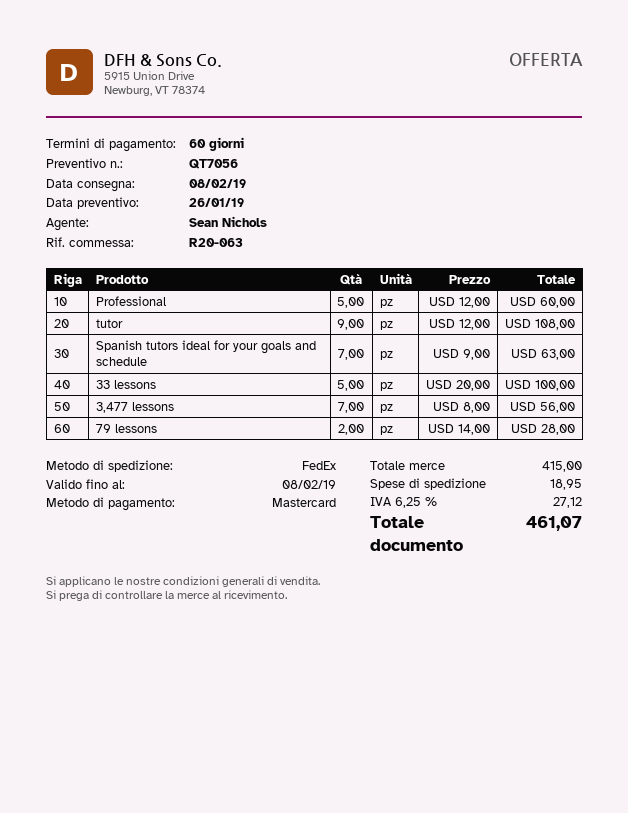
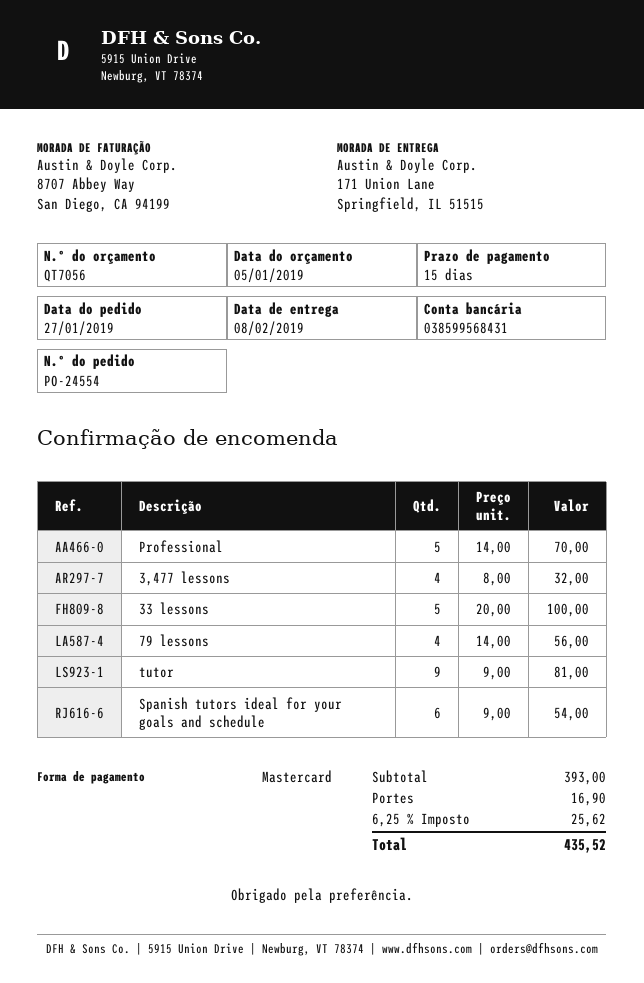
quote date: 2019-01-26 -> 2019-01-05
payment terms: 60 days -> 15 days
Professional: 5 x 12.00 = 60.00 -> 5 x 14.00 = 70.00
tutor: 9 x 12.00 = 108.00 -> 9 x 9.00 = 81.00
Spanish tutors ideal for your goals and schedule: 7 x 9.00 = 63.00 -> 6 x 9.00 = 54.00
3,477 lessons: 7 x 8.00 = 56.00 -> 4 x 8.00 = 32.00
79 lessons: 2 x 14.00 = 28.00 -> 4 x 14.00 = 56.00
subtotal: 415.00 -> 393.00
shipping: 18.95 -> 16.90
tax: 6.25% = 27.12 -> 6.25% = 25.62
total: 461.07 -> 435.52

